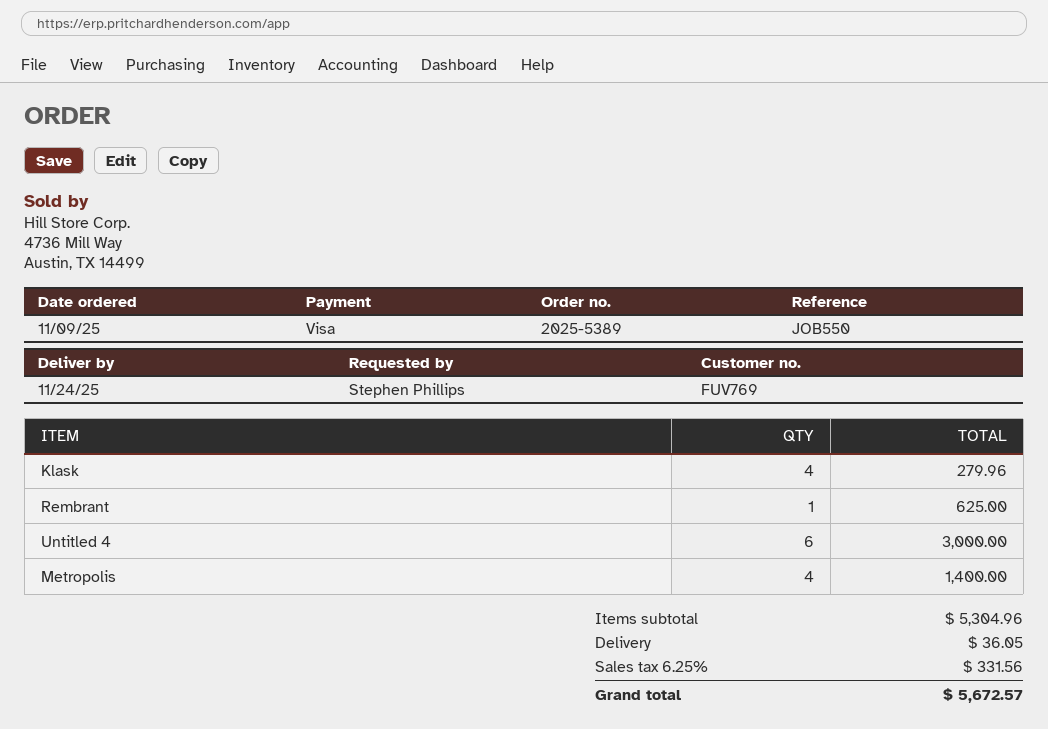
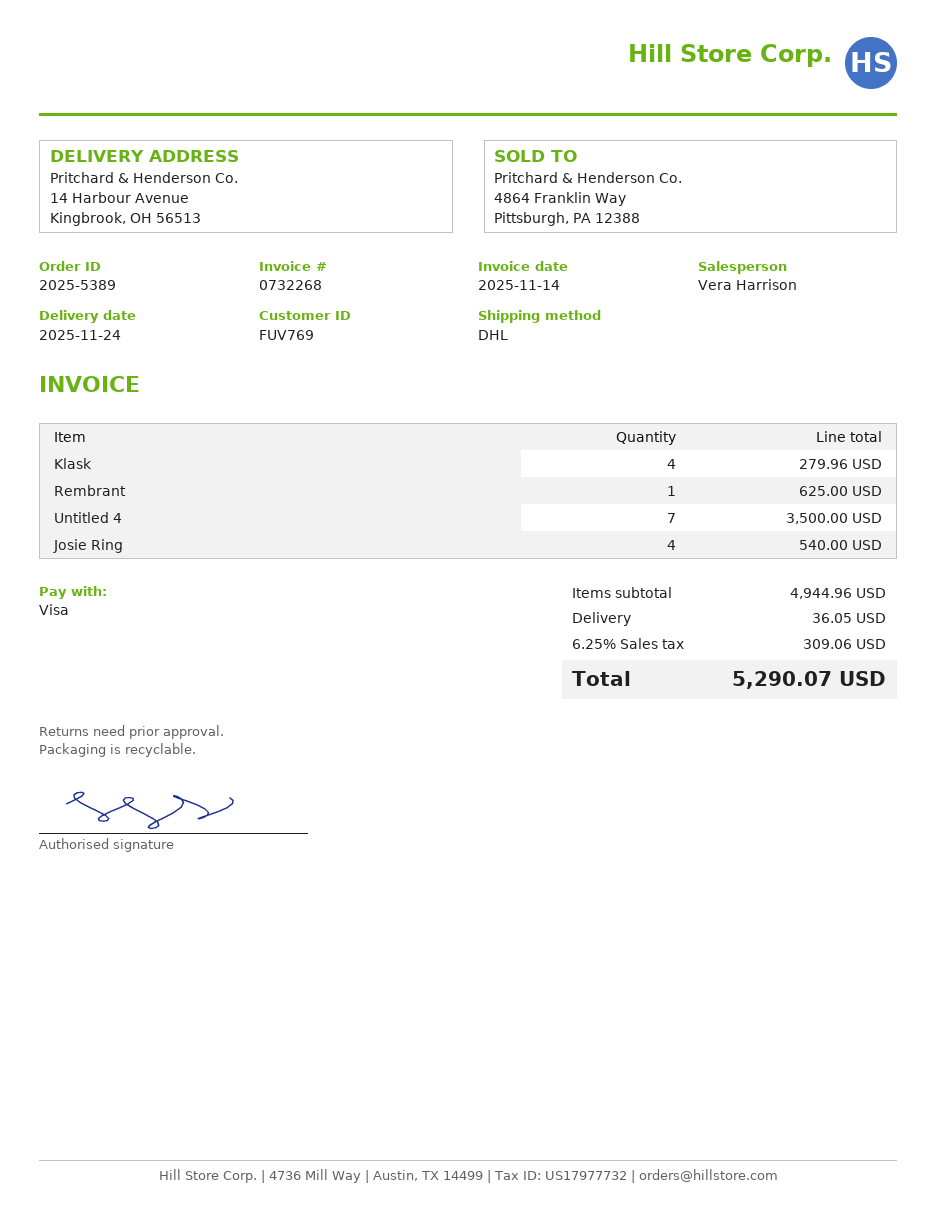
Untitled 4: 6 for 3000.00 -> 7 for 3500.00
Metropolis: 4 for 1400.00 -> none
Josie Ring: none -> 4 for 540.00
subtotal: 5304.96 -> 4944.96
tax: 6.25% = 331.56 -> 6.25% = 309.06
total: 5672.57 -> 5290.07

